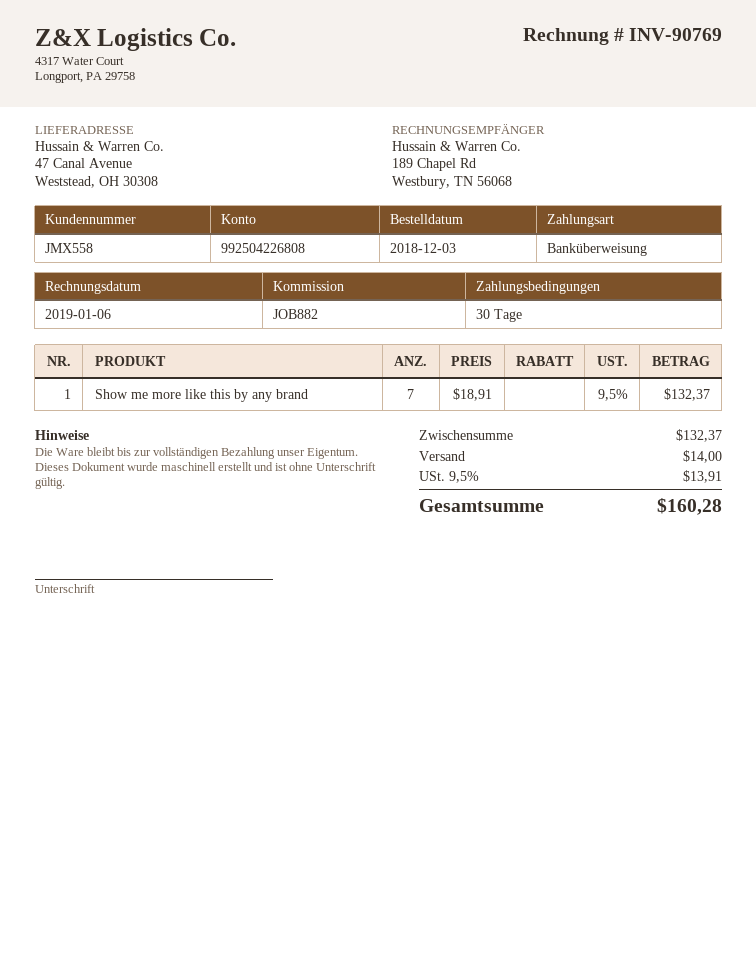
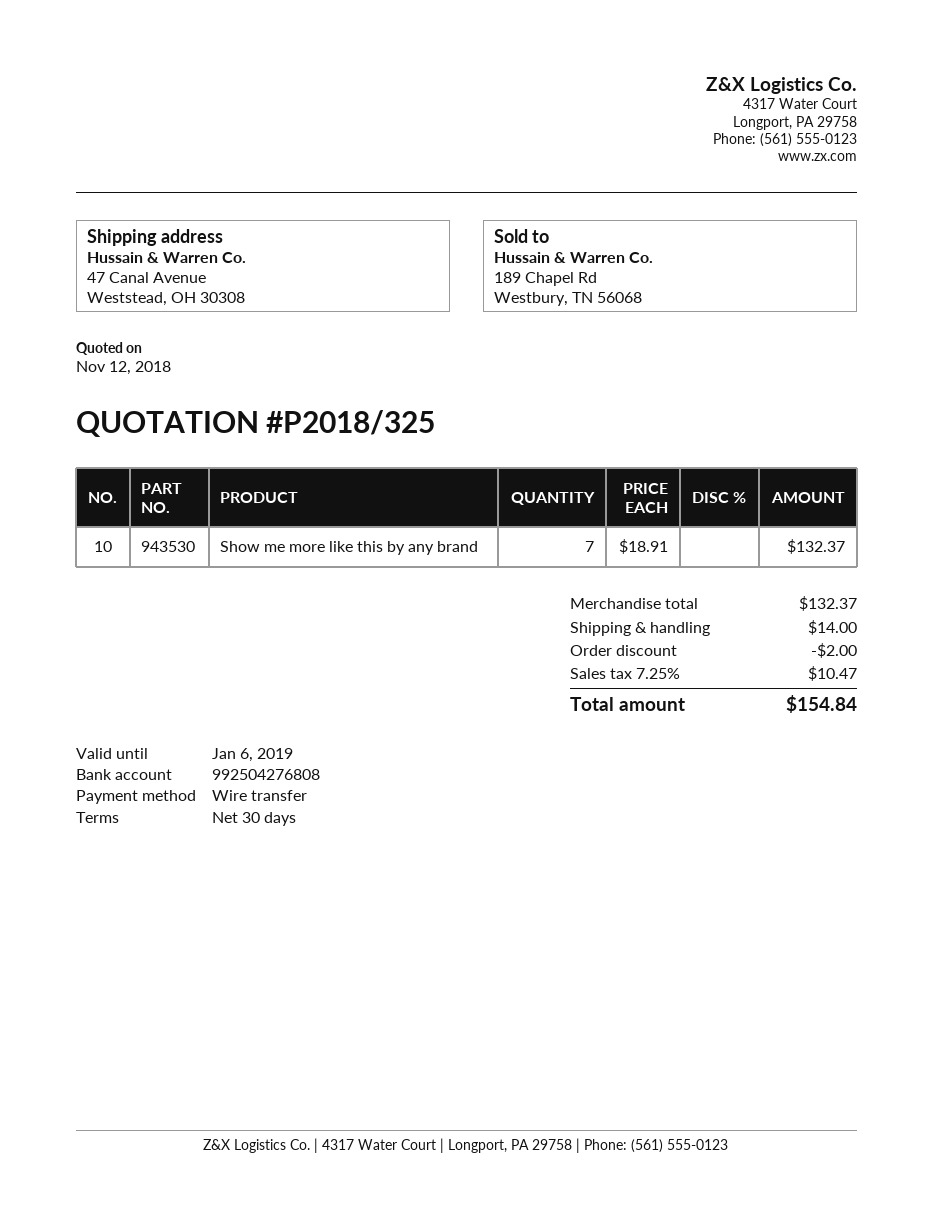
bank account: 992504226808 -> 992504276808
discount: none -> 2.00
tax: 9.5% = 13.91 -> 7.25% = 10.47
total: 160.28 -> 154.84

